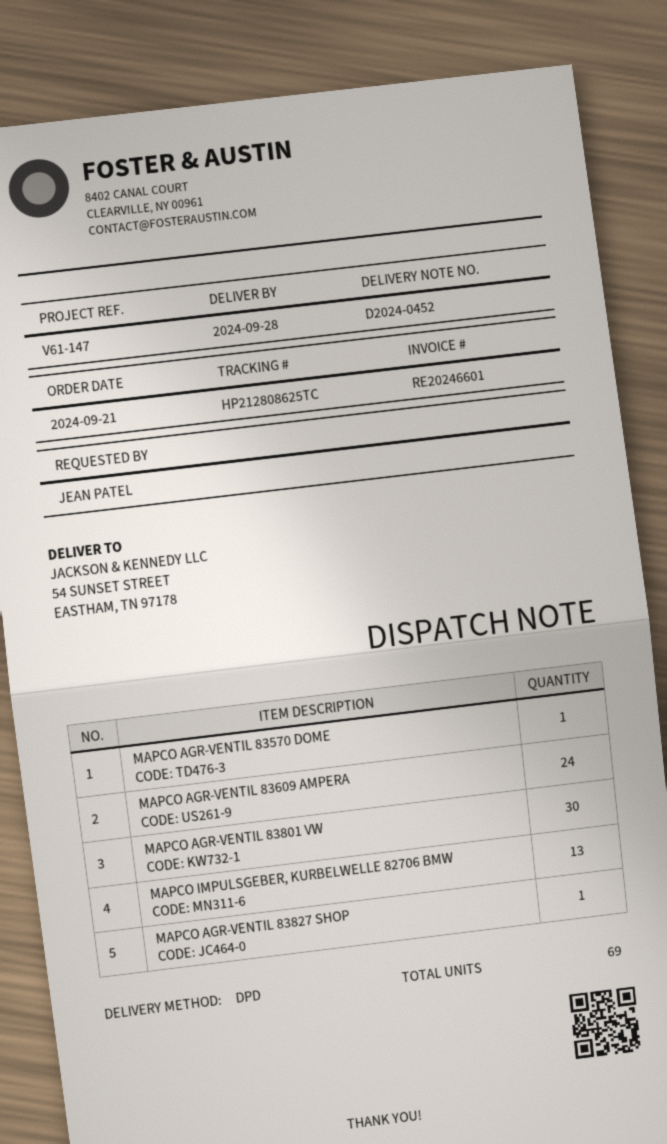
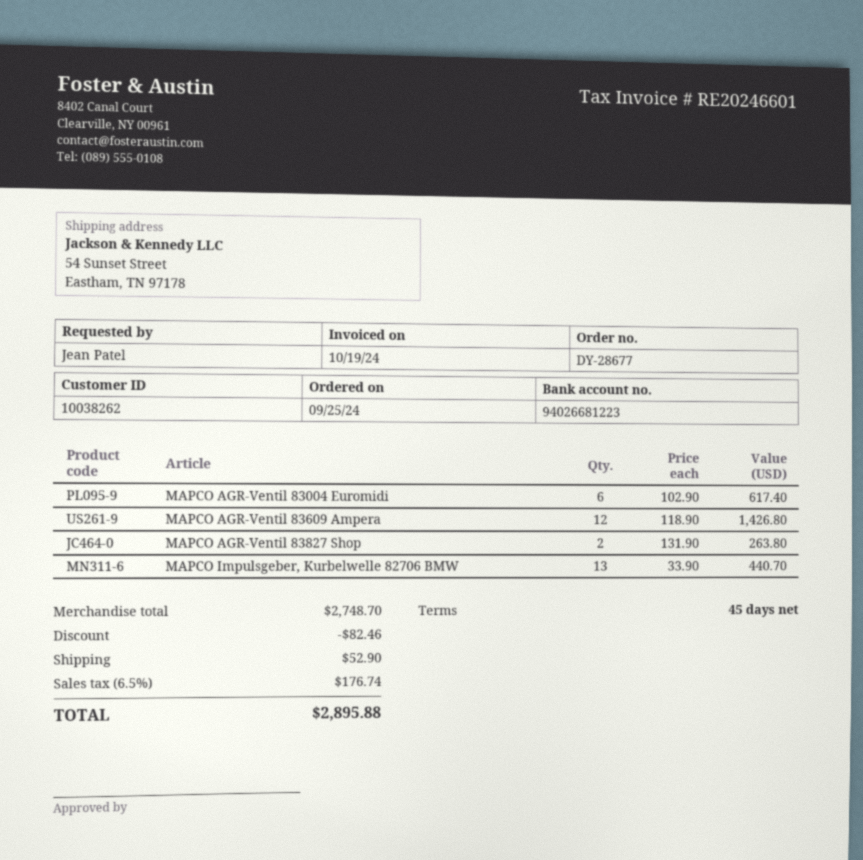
order date: 2024-09-21 -> 2024-09-25
MAPCO AGR-VENTIL 83570 DOME: 1 -> none
MAPCO AGR-VENTIL 83609 AMPERA: 24 -> 12
MAPCO AGR-VENTIL 83801 VW: 30 -> none
MAPCO AGR-VENTIL 83827 SHOP: 1 -> 2
MAPCO AGR-Ventil 83004 Euromidi: none -> 6

